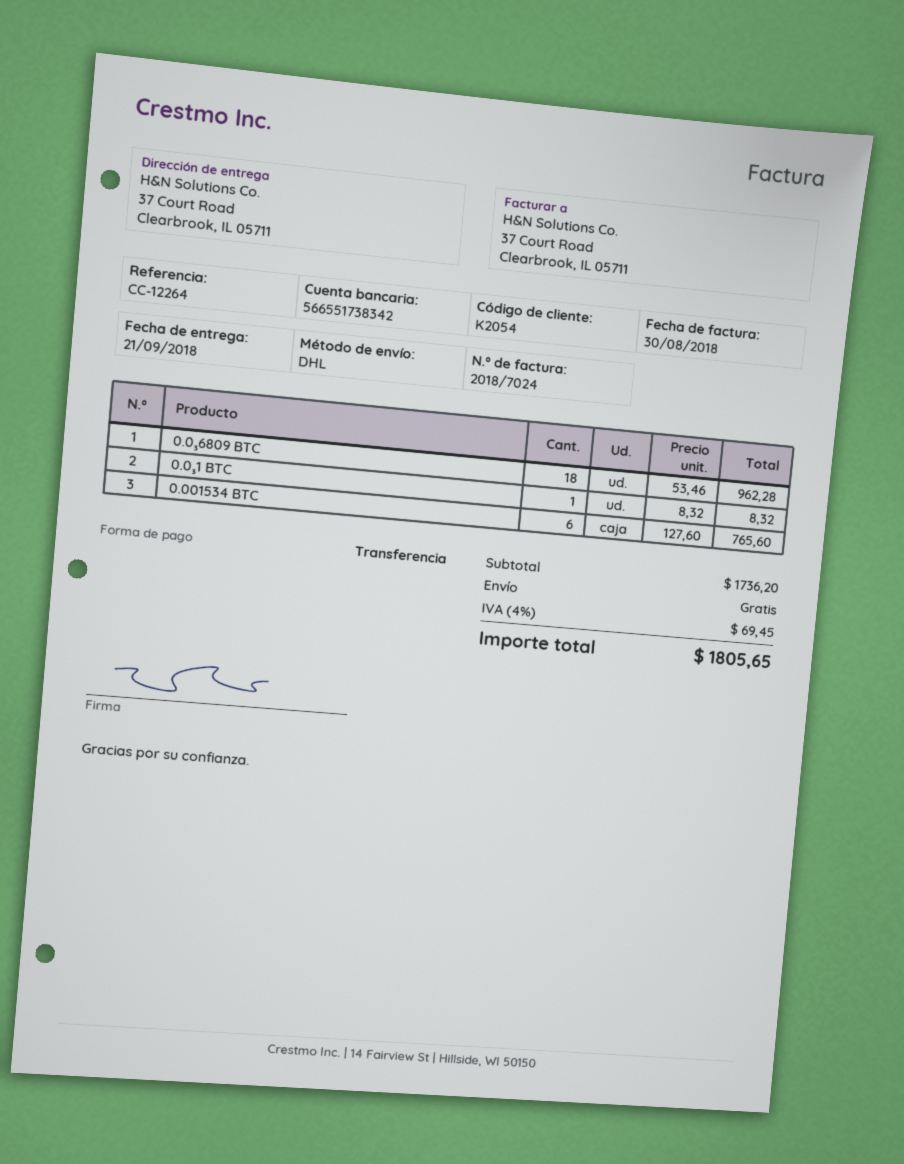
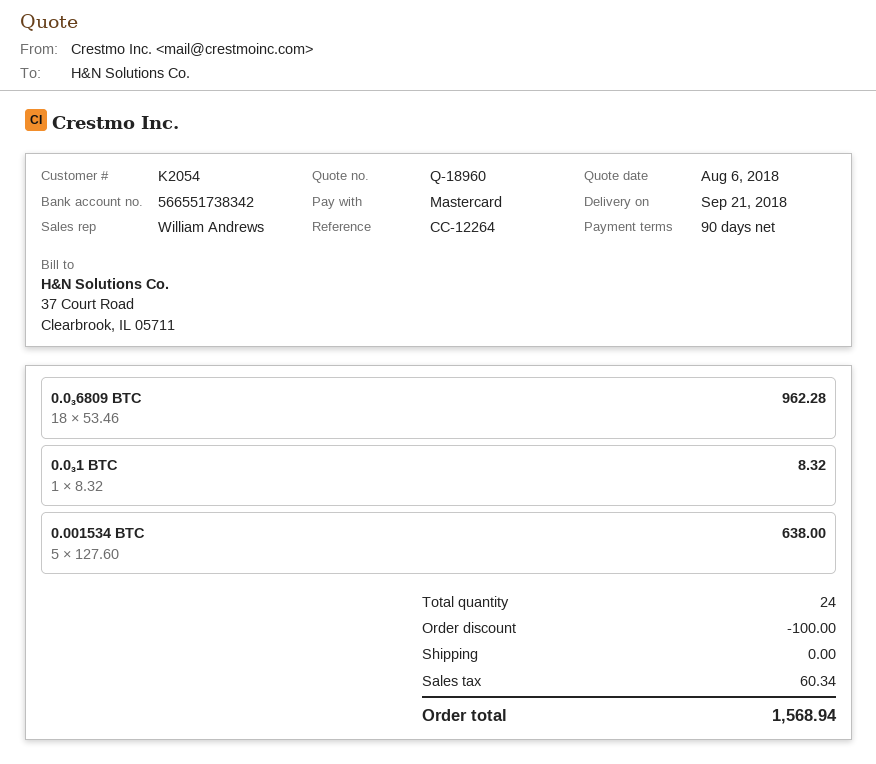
payment method: bank transfer -> Mastercard
0.001534 BTC: 6 x 127.60 = 765.60 -> 5 x 127.60 = 638.00
discount: none -> 100.00
tax: 69.45 -> 60.34
total: 1805.65 -> 1568.94

